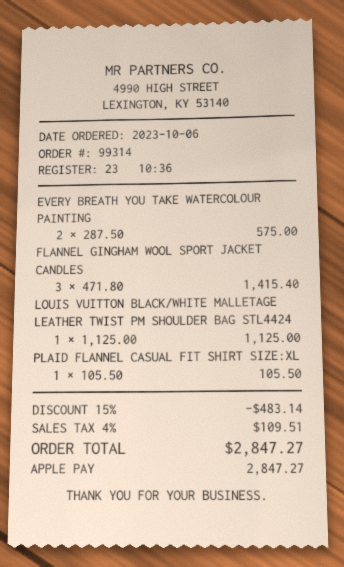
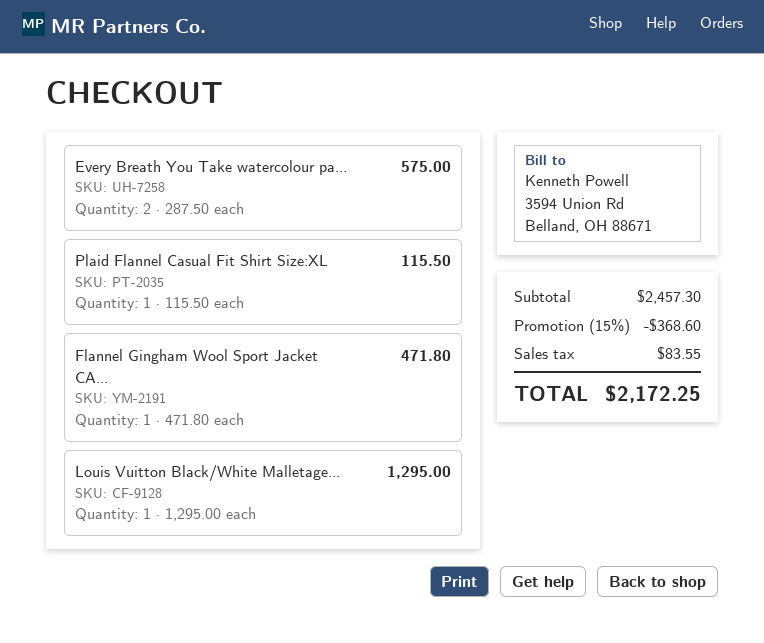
FLANNEL GINGHAM WOOL SPORT JACKET CANDLES: 3 x 471.80 = 1415.40 -> 1 x 471.80 = 471.80
LOUIS VUITTON BLACK/WHITE MALLETAGE LEATHER TWIST PM SHOULDER BAG STL4424: 1 x 1125.00 = 1125.00 -> 1 x 1295.00 = 1295.00
PLAID FLANNEL CASUAL FIT SHIRT SIZE:XL: 1 x 105.50 = 105.50 -> 1 x 115.50 = 115.50
discount: 15% = 483.14 -> 15% = 368.60
tax: 109.51 -> 83.55
total: 2847.27 -> 2172.25

